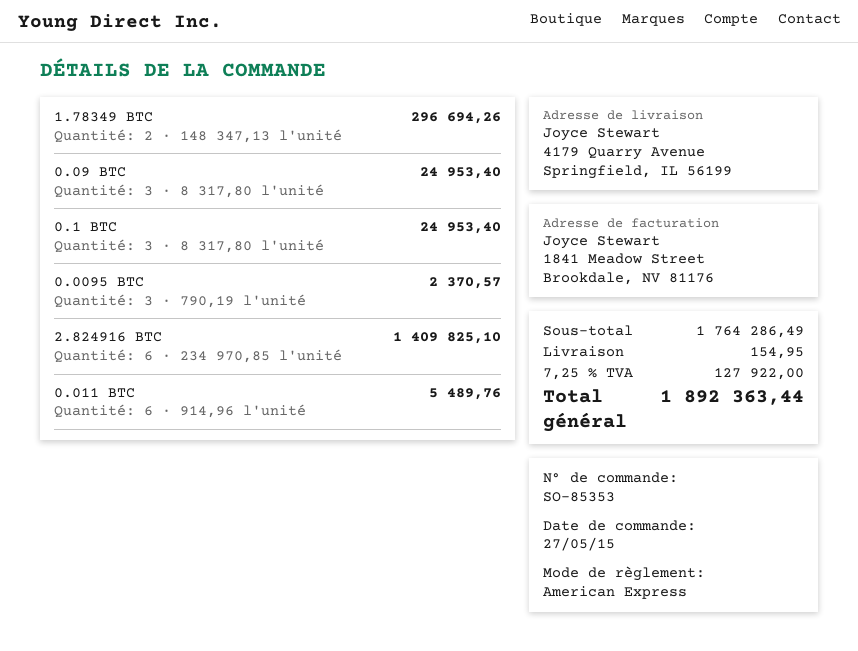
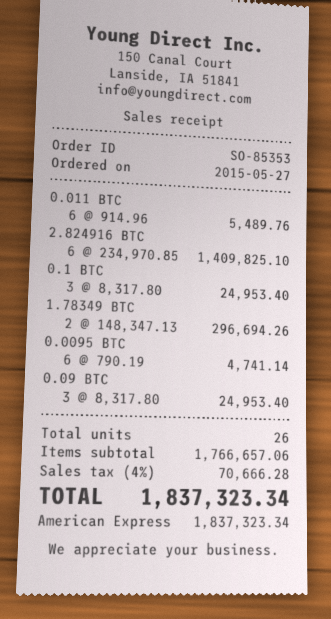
0.0095 BTC: 3 x 790.19 = 2370.57 -> 6 x 790.19 = 4741.14
subtotal: 1764286.49 -> 1766657.06
shipping: 154.95 -> none
tax: 7.25% = 127922.00 -> 4% = 70666.28
total: 1892363.44 -> 1837323.34

